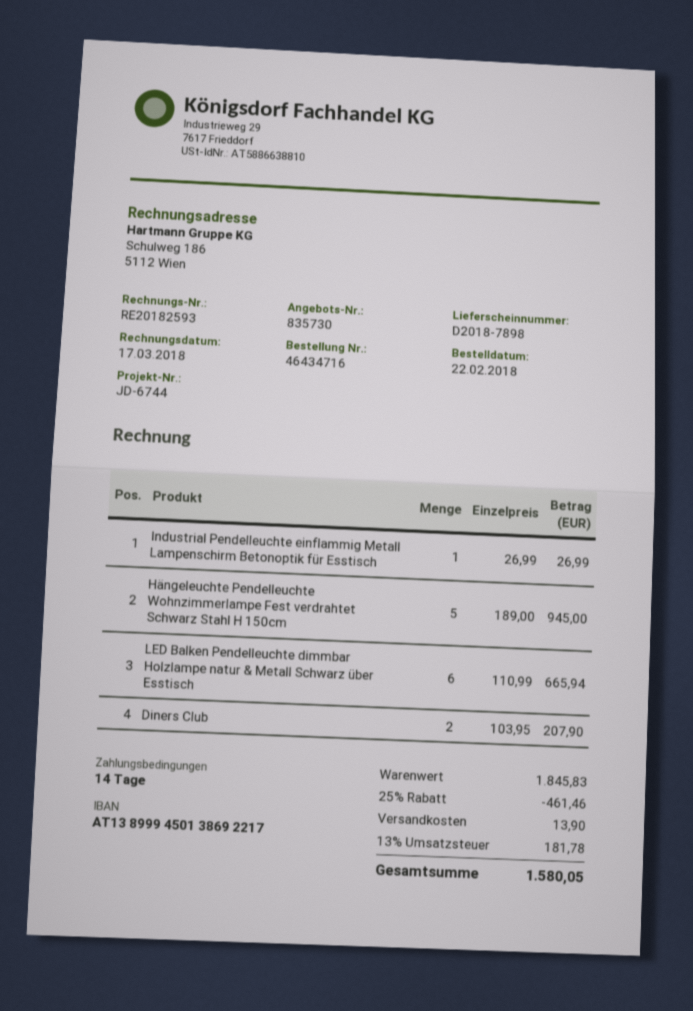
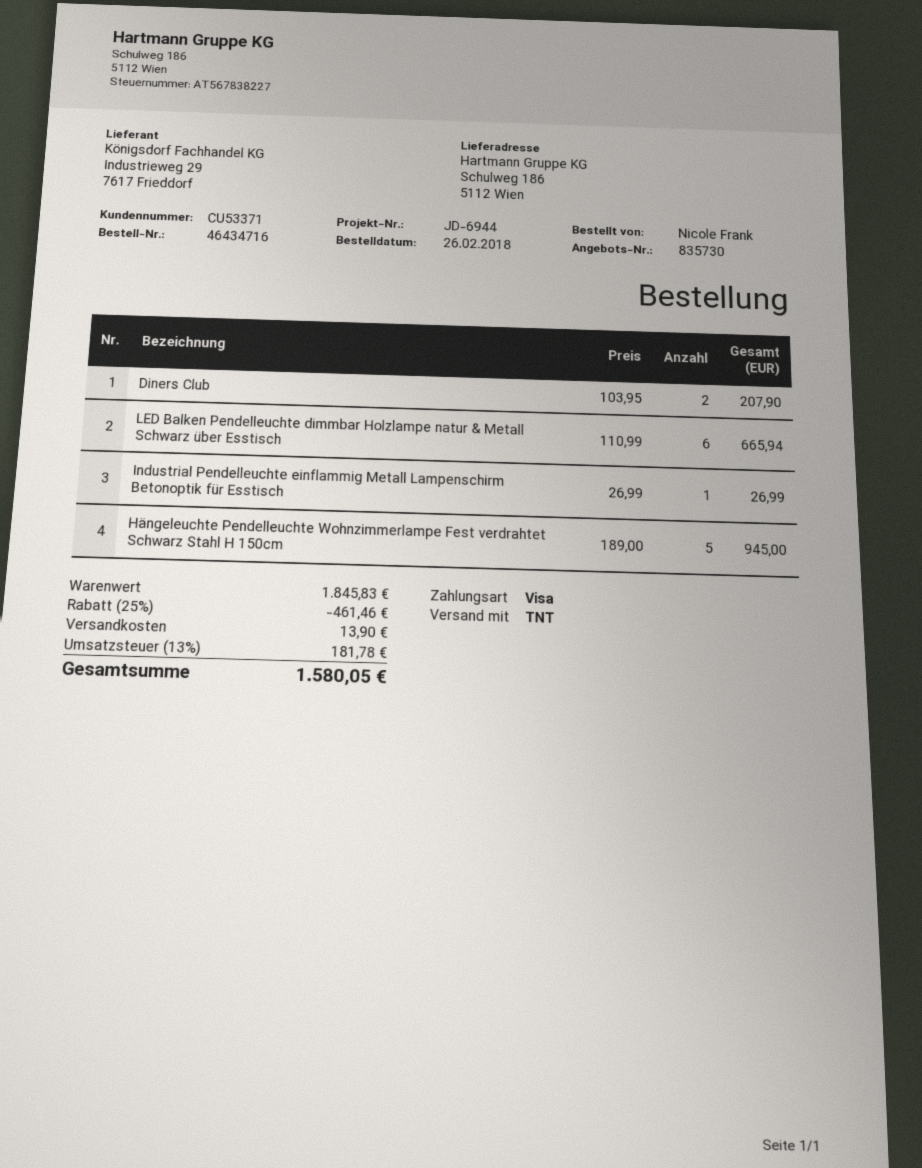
order date: 2018-02-22 -> 2018-02-26
reference: JD-6744 -> JD-6944

